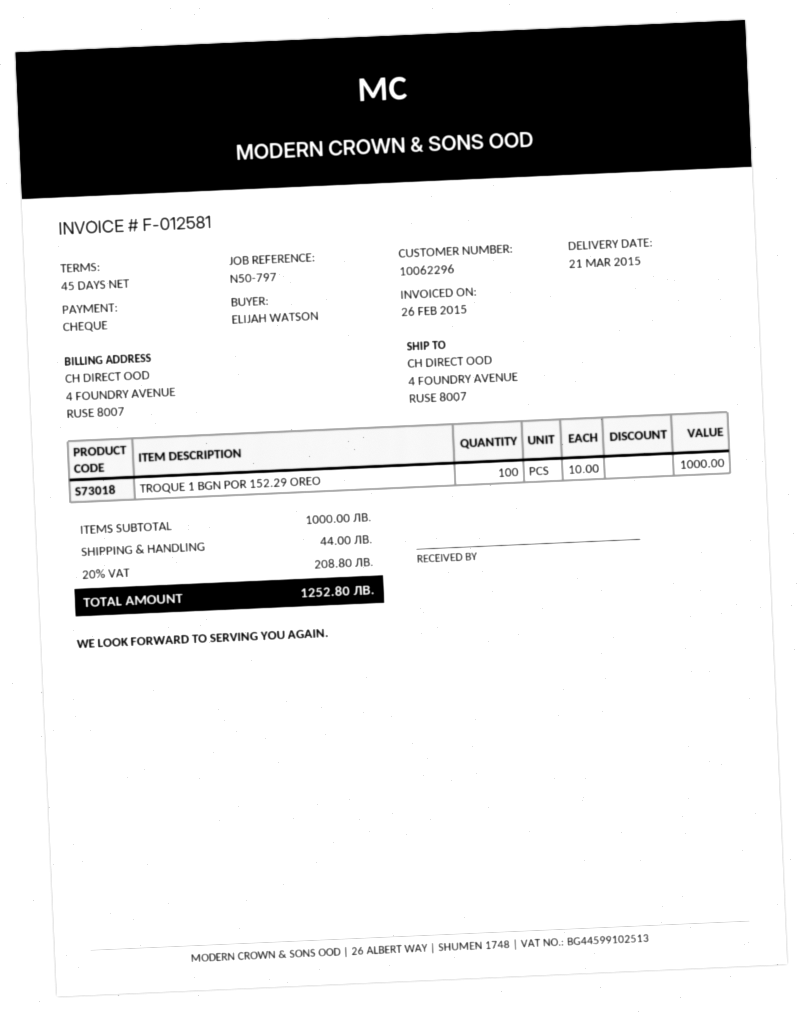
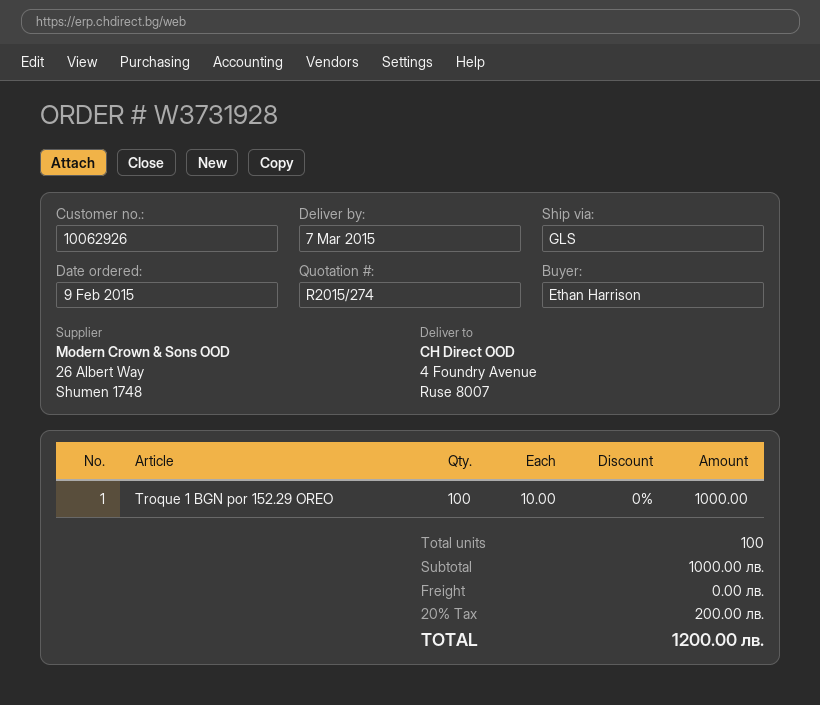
delivery date: 2015-03-21 -> 2015-03-07
customer number: 10062296 -> 10062926
ordered by: ELIJAH WATSON -> Ethan Harrison
shipping: 44.00 -> 0.00
tax: 20% = 208.80 -> 20% = 200.00
total: 1252.80 -> 1200.00

